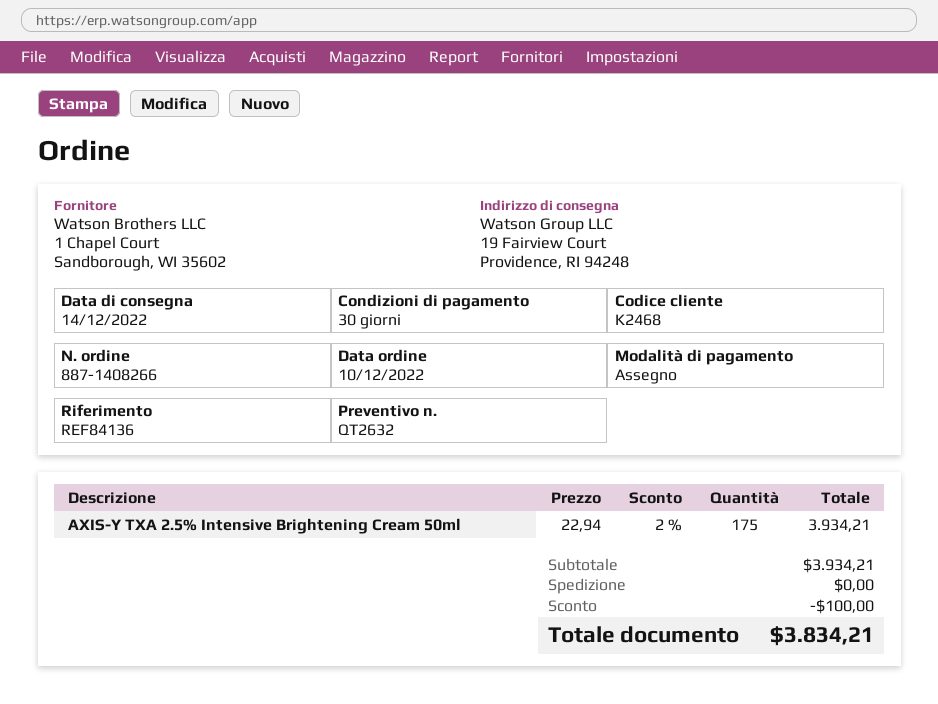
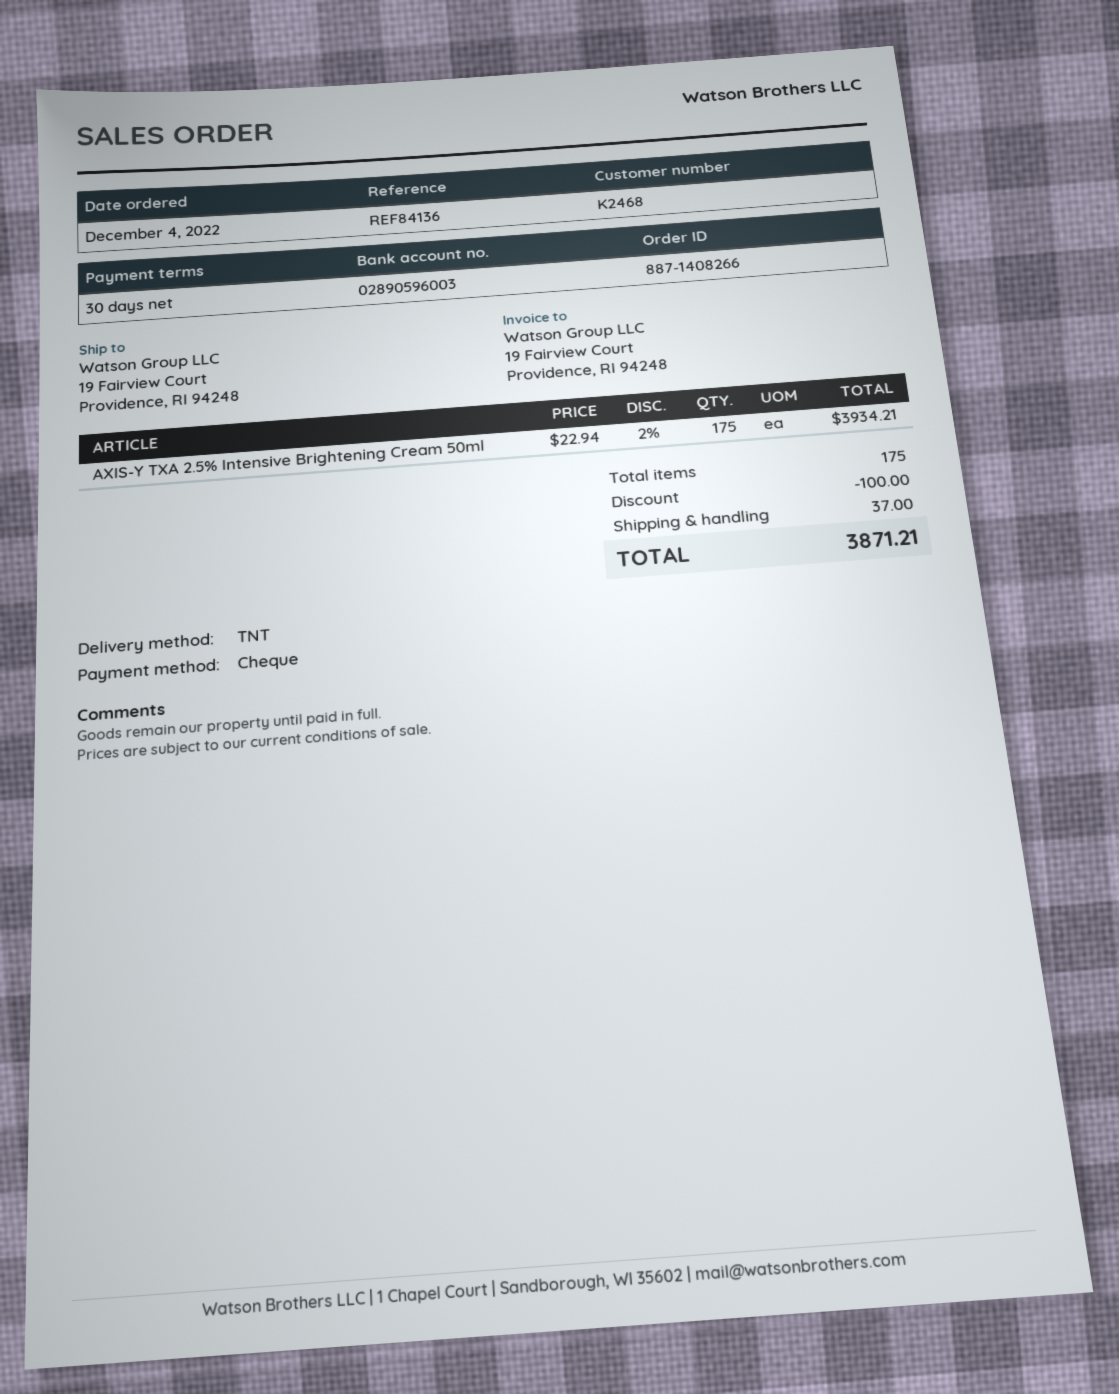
order date: 2022-12-10 -> 2022-12-04
shipping: 0.00 -> 37.00
total: 3834.21 -> 3871.21

